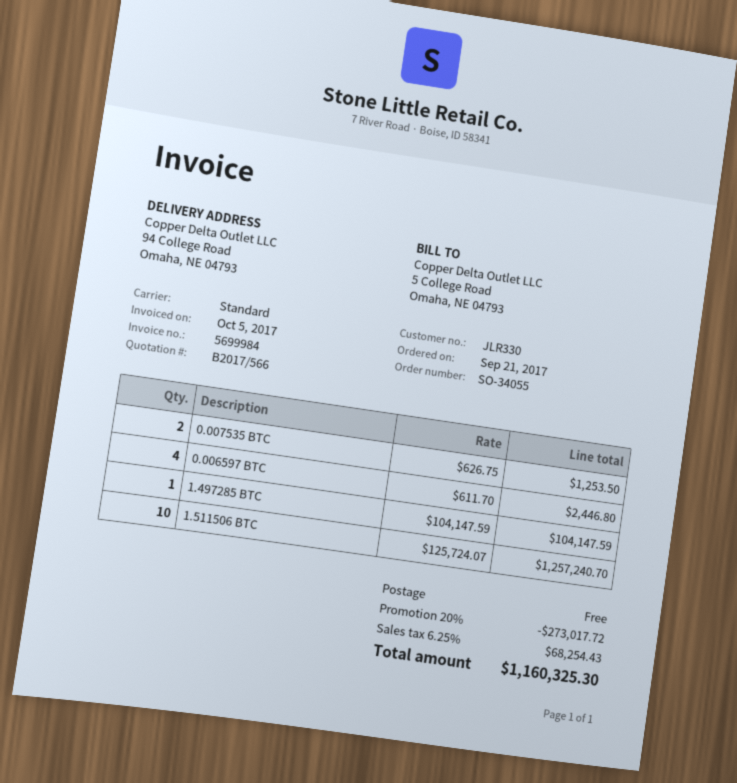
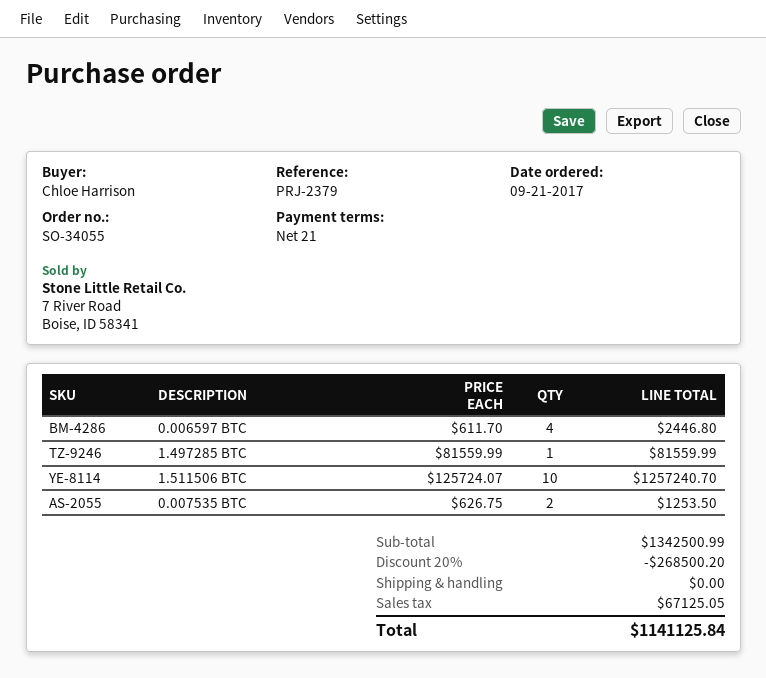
1.497285 BTC: 1 x 104147.59 = 104147.59 -> 1 x 81559.99 = 81559.99
discount: 20% = 273017.72 -> 20% = 268500.20
tax: 68254.43 -> 67125.05
total: 1160325.30 -> 1141125.84

